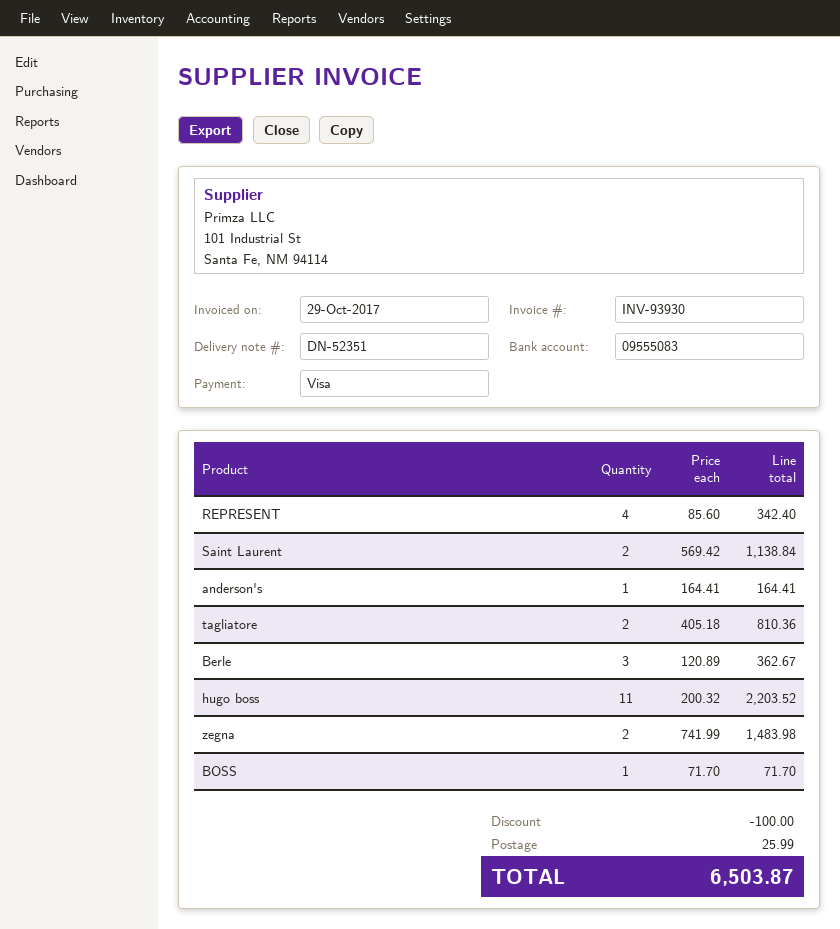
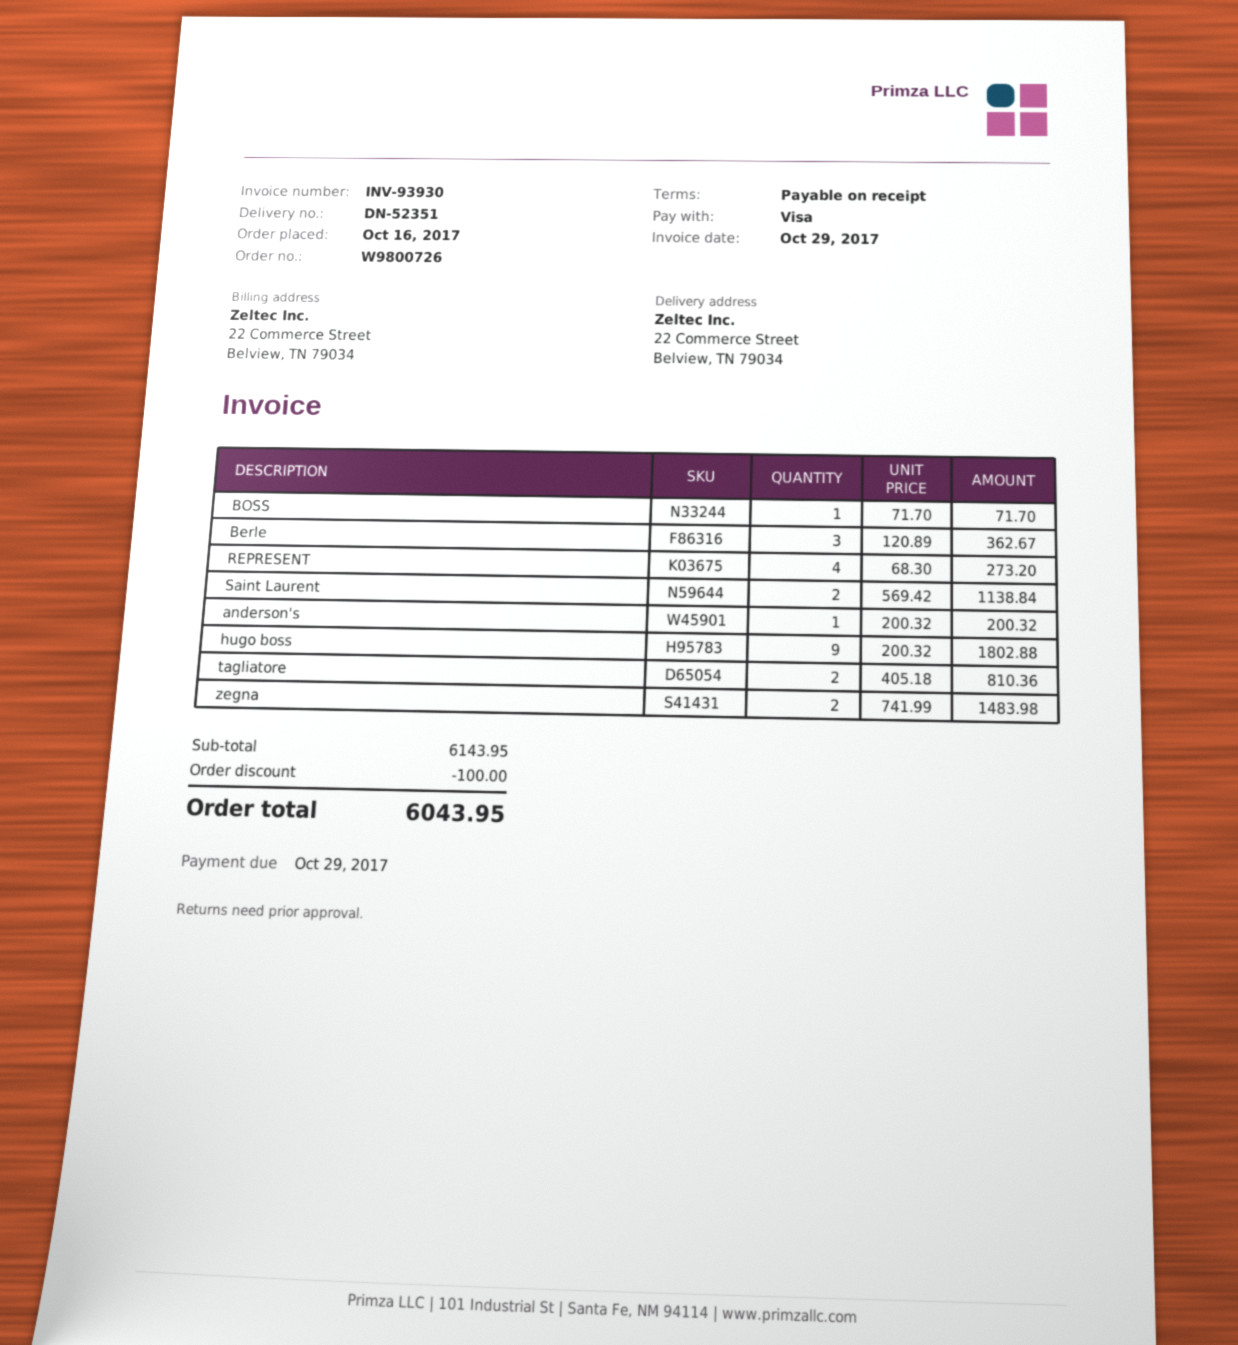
REPRESENT: 4 x 85.60 = 342.40 -> 4 x 68.30 = 273.20
anderson's: 1 x 164.41 = 164.41 -> 1 x 200.32 = 200.32
hugo boss: 11 x 200.32 = 2203.52 -> 9 x 200.32 = 1802.88
shipping: 25.99 -> none
total: 6503.87 -> 6043.95

